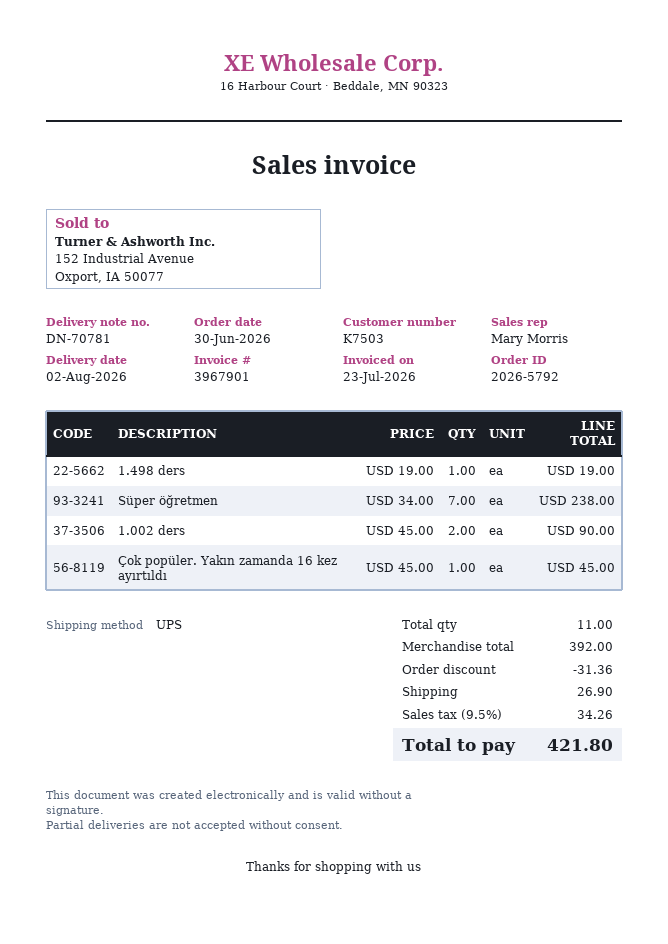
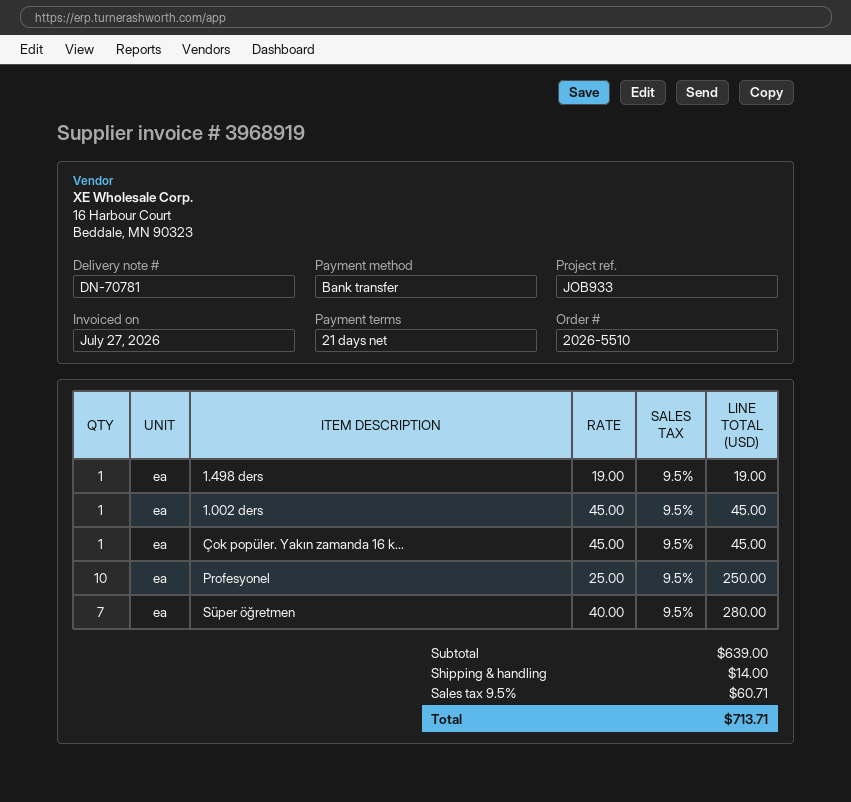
order number: 2026-5792 -> 2026-5510
invoice number: 3967901 -> 3968919
invoice date: 2026-07-23 -> 2026-07-27
Süper öğretmen: 7 x 34.00 = 238.00 -> 7 x 40.00 = 280.00
1.002 ders: 2 x 45.00 = 90.00 -> 1 x 45.00 = 45.00
Profesyonel: none -> 10 x 25.00 = 250.00
subtotal: 392.00 -> 639.00
discount: 31.36 -> none
shipping: 26.90 -> 14.00
tax: 9.5% = 34.26 -> 9.5% = 60.71
total: 421.80 -> 713.71

